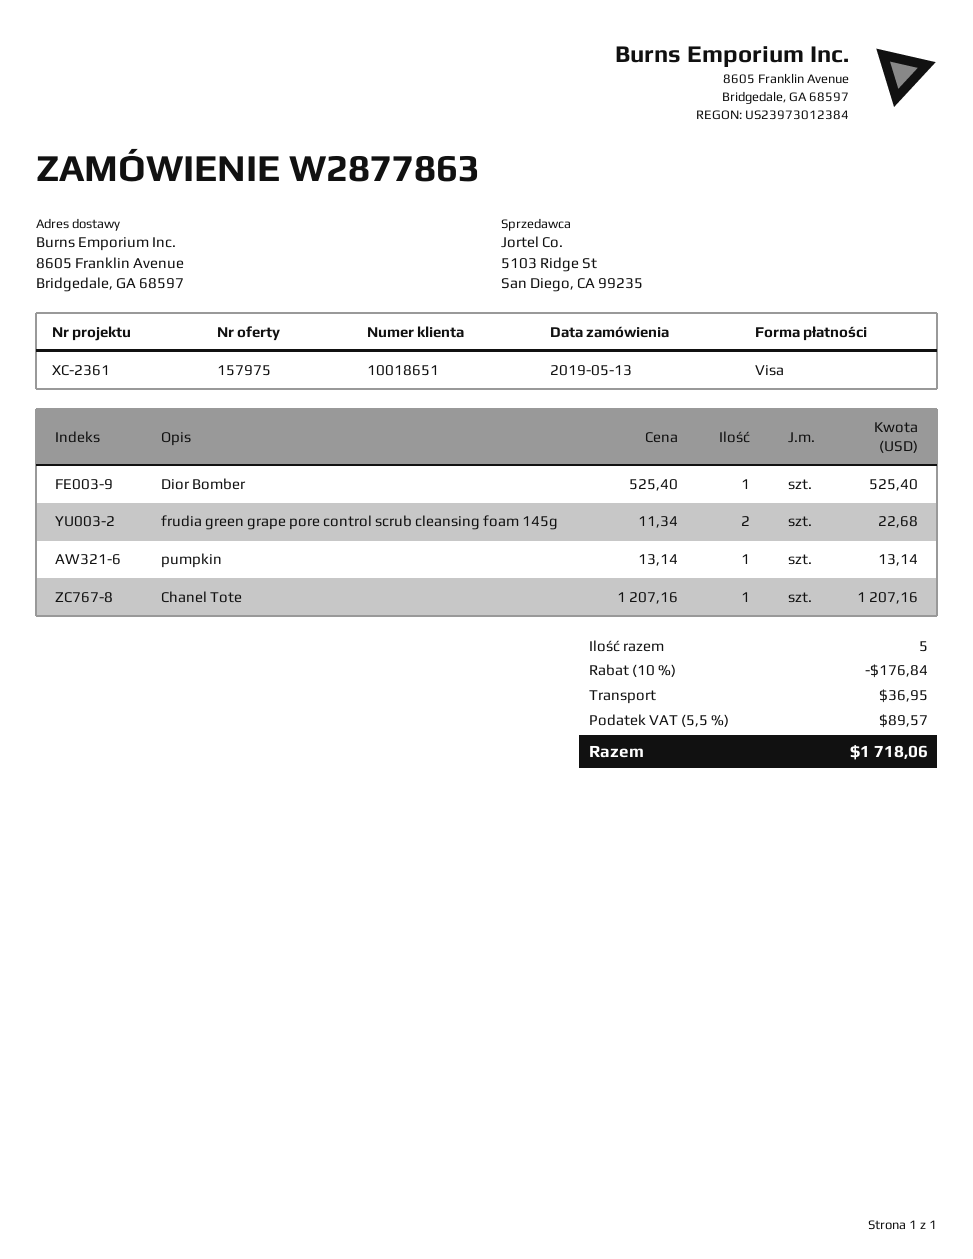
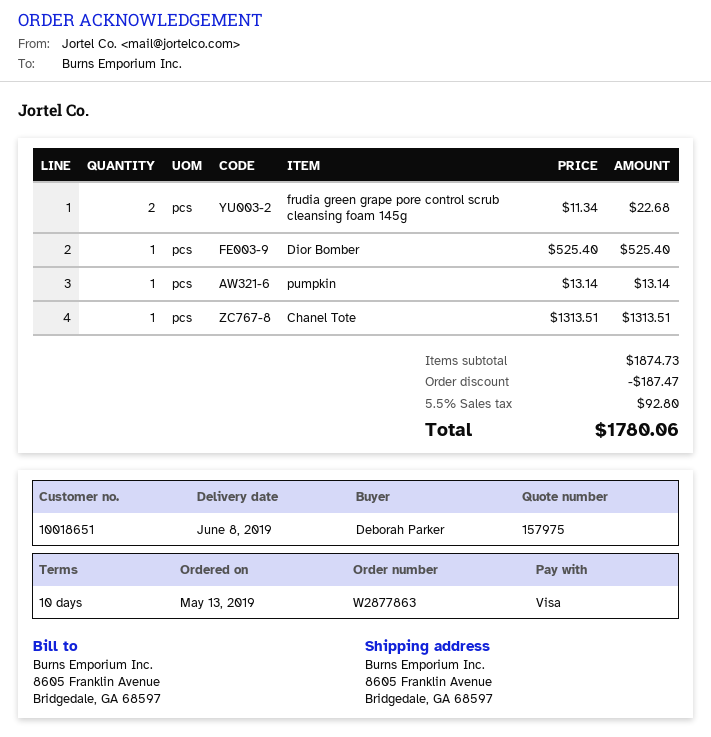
Chanel Tote: 1 x 1207.16 = 1207.16 -> 1 x 1313.51 = 1313.51
discount: 176.84 -> 187.47
shipping: 36.95 -> none
tax: 5.5% = 89.57 -> 5.5% = 92.80
total: 1718.06 -> 1780.06

